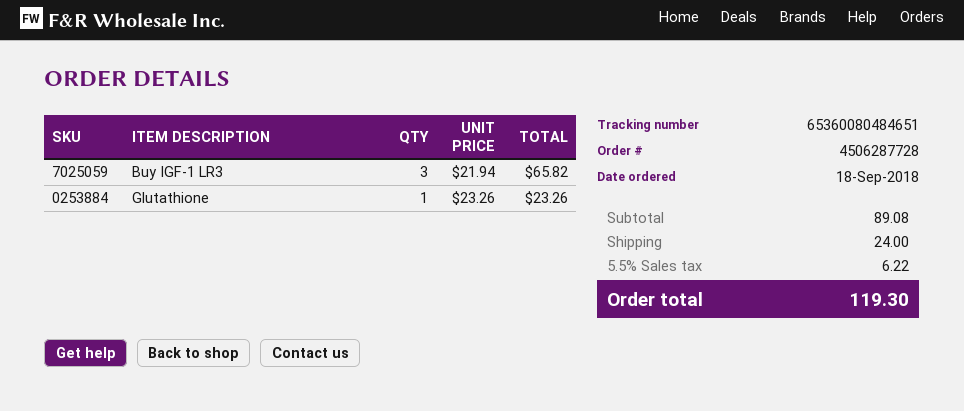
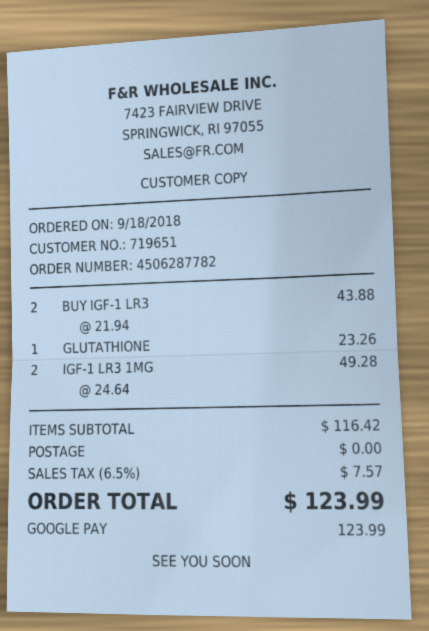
order number: 4506287728 -> 4506287782
Buy IGF-1 LR3: 3 x 21.94 = 65.82 -> 2 x 21.94 = 43.88
IGF-1 LR3 1MG: none -> 2 x 24.64 = 49.28
subtotal: 89.08 -> 116.42
shipping: 24.00 -> 0.00
tax: 5.5% = 6.22 -> 6.5% = 7.57
total: 119.30 -> 123.99

